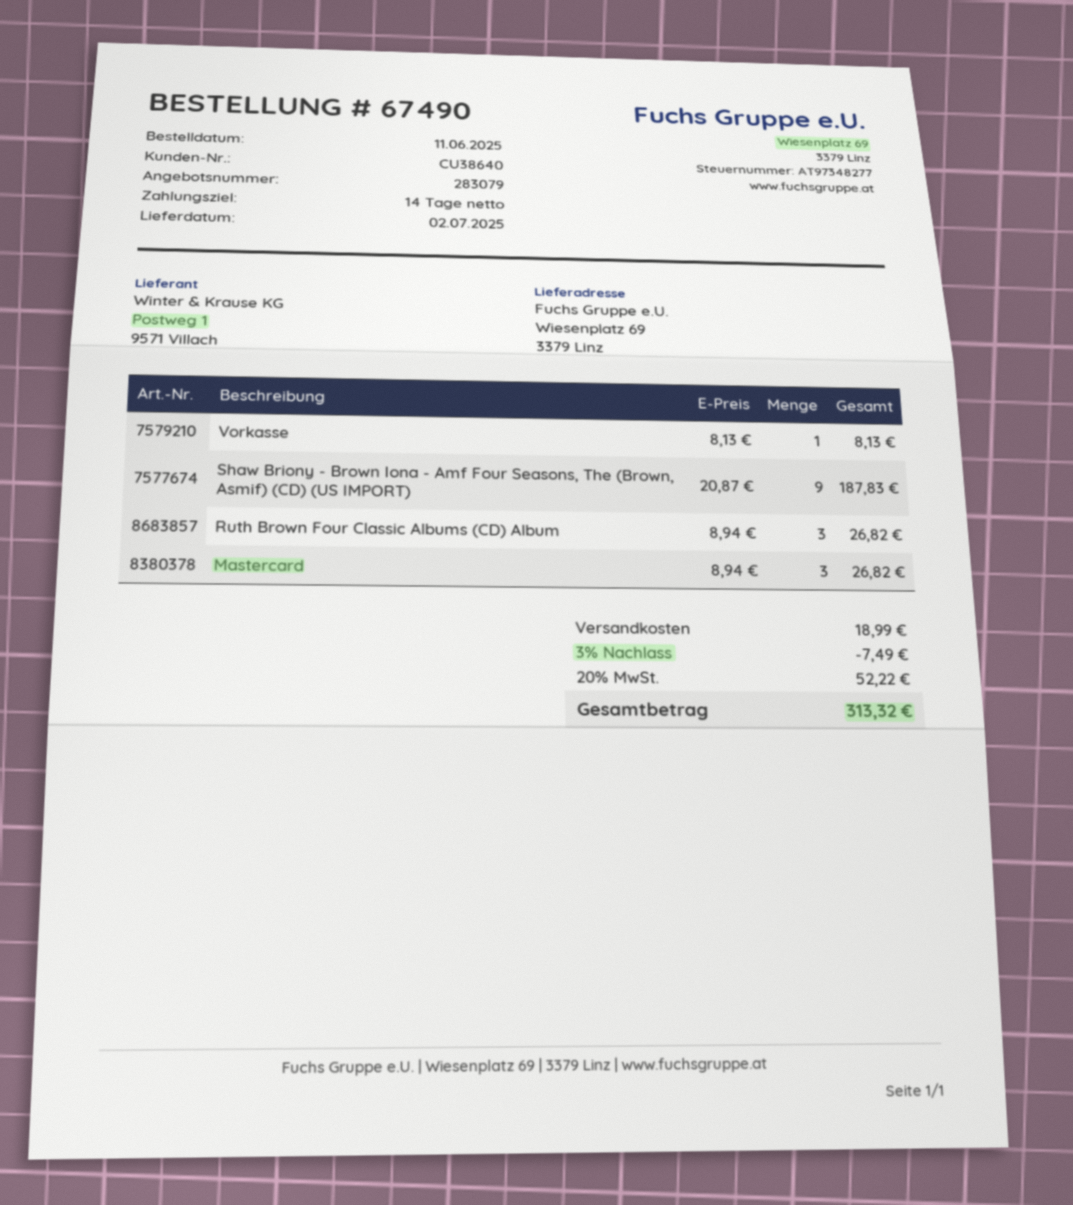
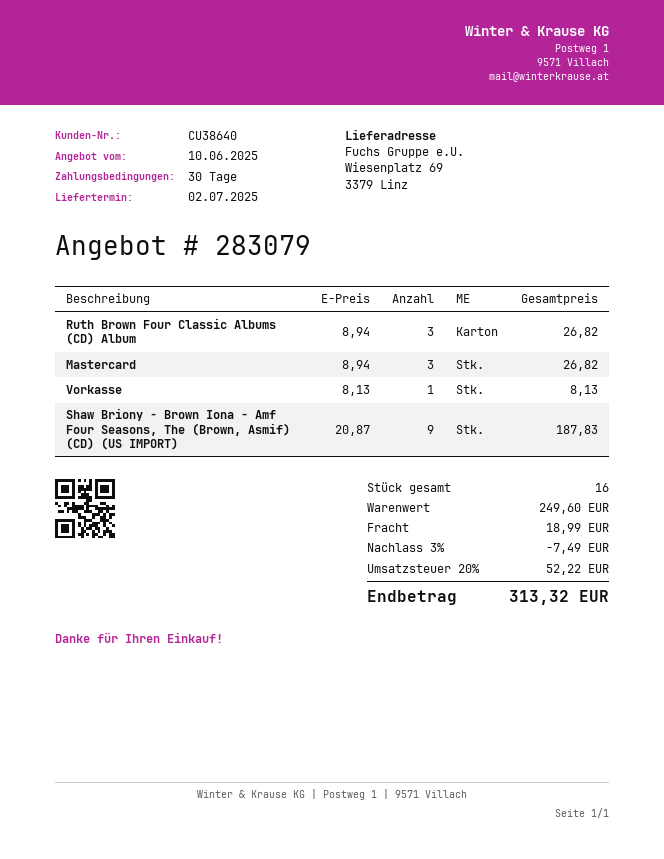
payment terms: 14 days -> 30 days

